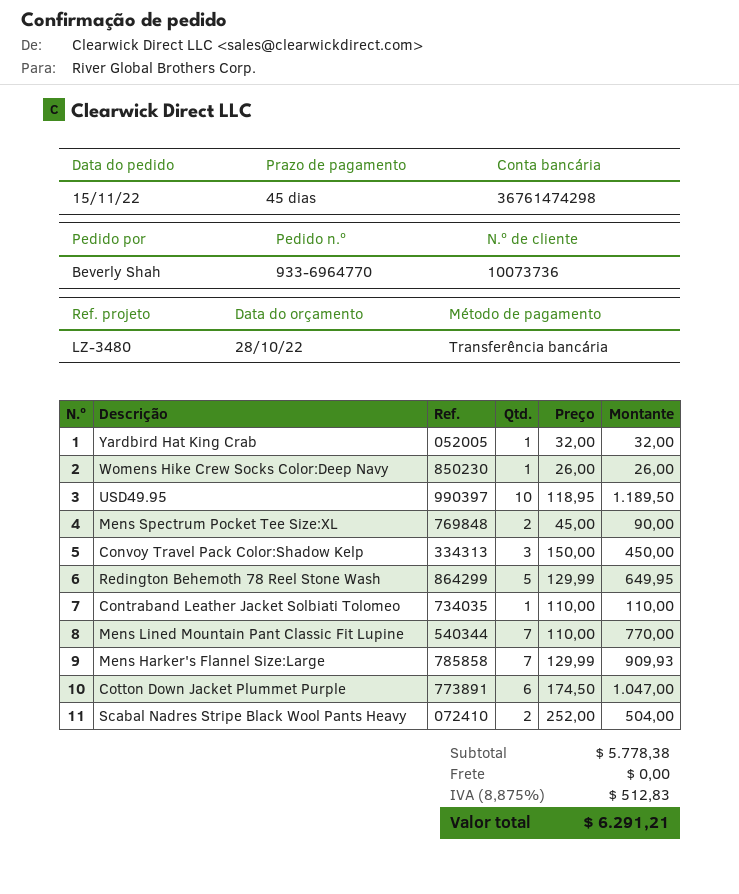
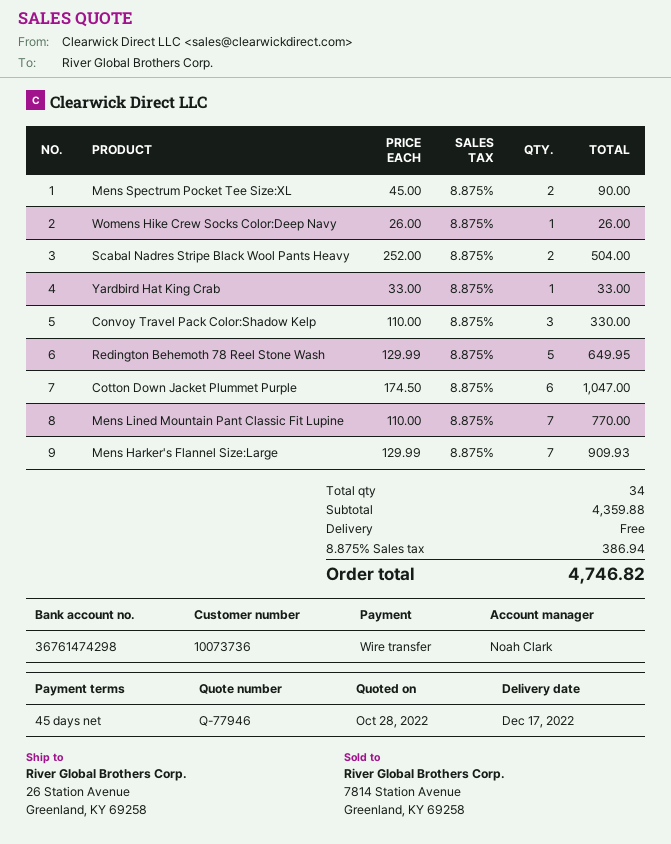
Yardbird Hat King Crab: 1 x 32.00 = 32.00 -> 1 x 33.00 = 33.00
USD49.95: 10 x 118.95 = 1189.50 -> none
Convoy Travel Pack Color:Shadow Kelp: 3 x 150.00 = 450.00 -> 3 x 110.00 = 330.00
Contraband Leather Jacket Solbiati Tolomeo: 1 x 110.00 = 110.00 -> none
subtotal: 5778.38 -> 4359.88
tax: 8.875% = 512.83 -> 8.875% = 386.94
total: 6291.21 -> 4746.82

